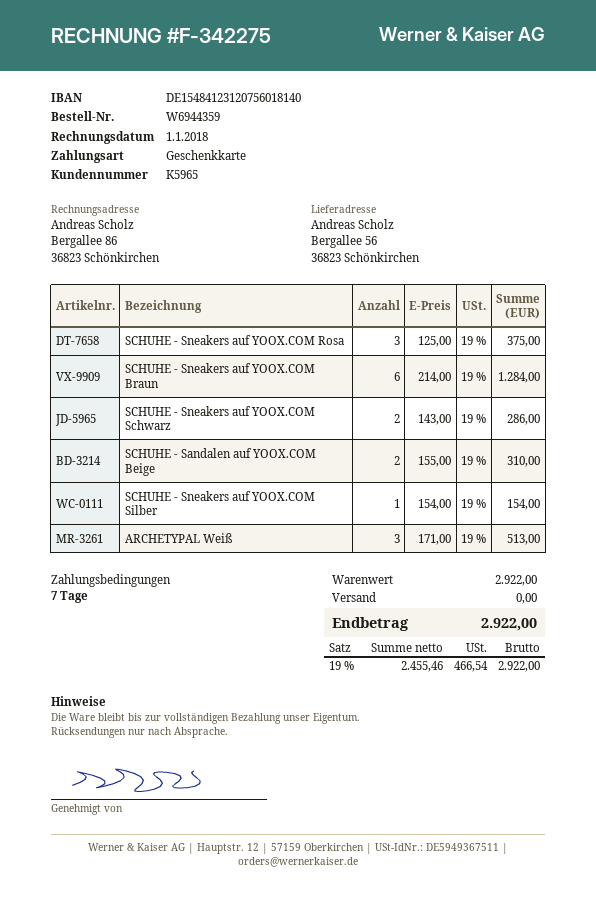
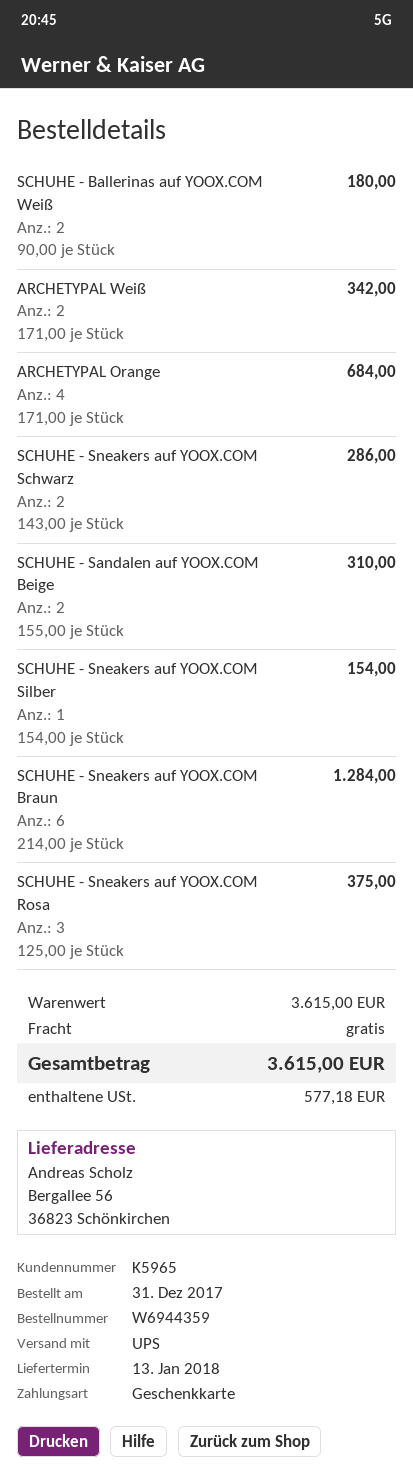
ARCHETYPAL Weiß: 3 x 171.00 = 513.00 -> 2 x 171.00 = 342.00
SCHUHE - Ballerinas auf YOOX.COM Weiß: none -> 2 x 90.00 = 180.00
ARCHETYPAL Orange: none -> 4 x 171.00 = 684.00
subtotal: 2922.00 -> 3615.00
tax: 466.54 -> 577.18
total: 2922.00 -> 3615.00

